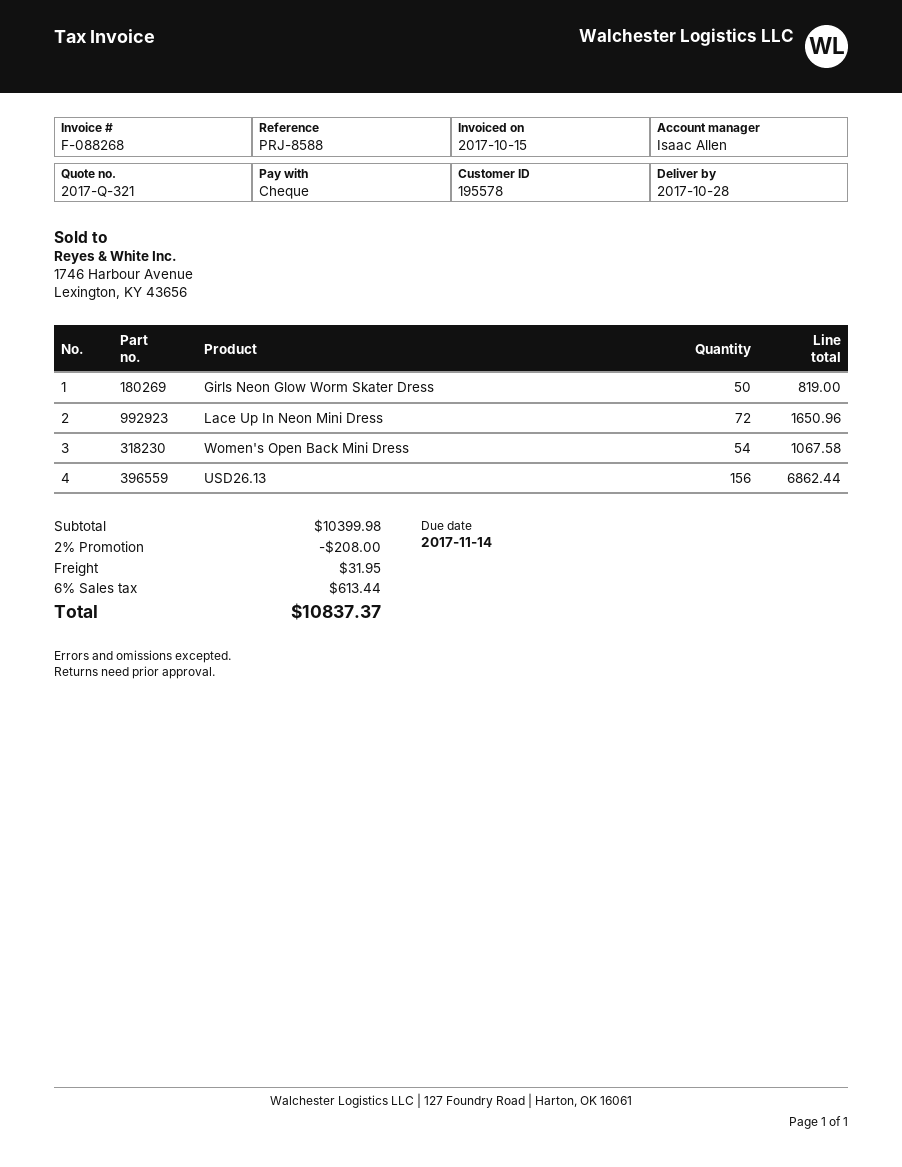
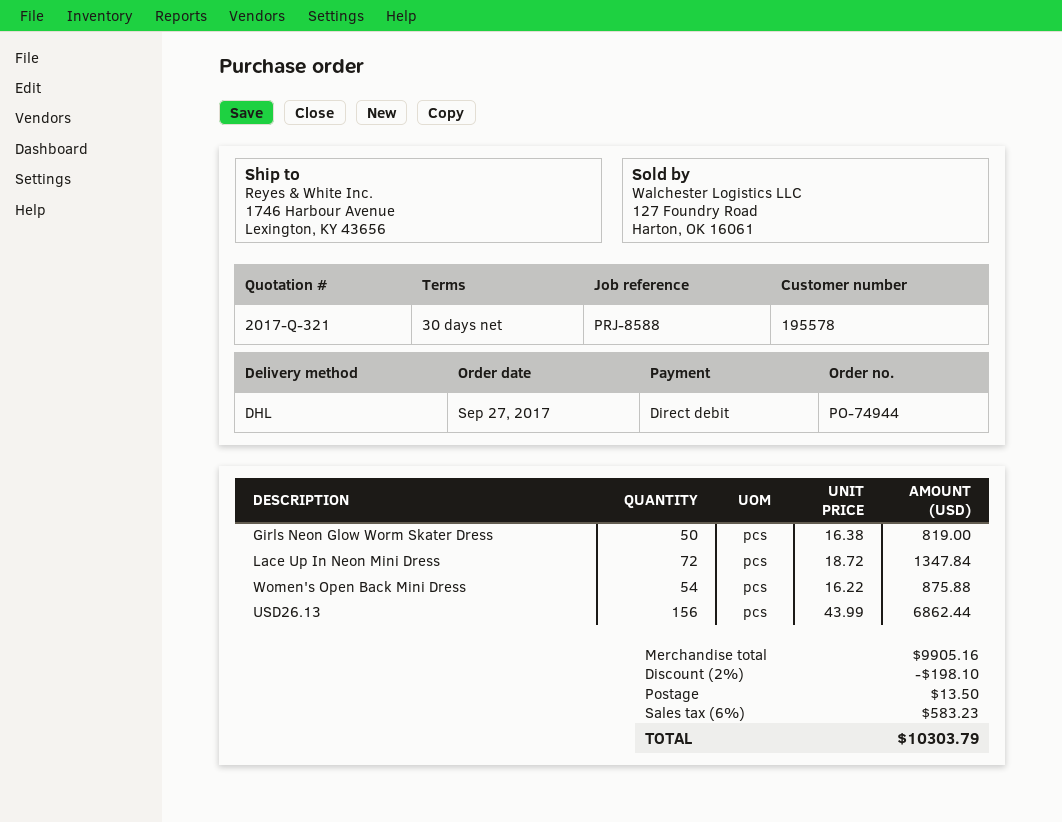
payment method: cheque -> direct debit
Lace Up In Neon Mini Dress: 72 for 1650.96 -> 72 for 1347.84
Women's Open Back Mini Dress: 54 for 1067.58 -> 54 for 875.88
subtotal: 10399.98 -> 9905.16
discount: 2% = 208.00 -> 2% = 198.10
shipping: 31.95 -> 13.50
tax: 6% = 613.44 -> 6% = 583.23
total: 10837.37 -> 10303.79

